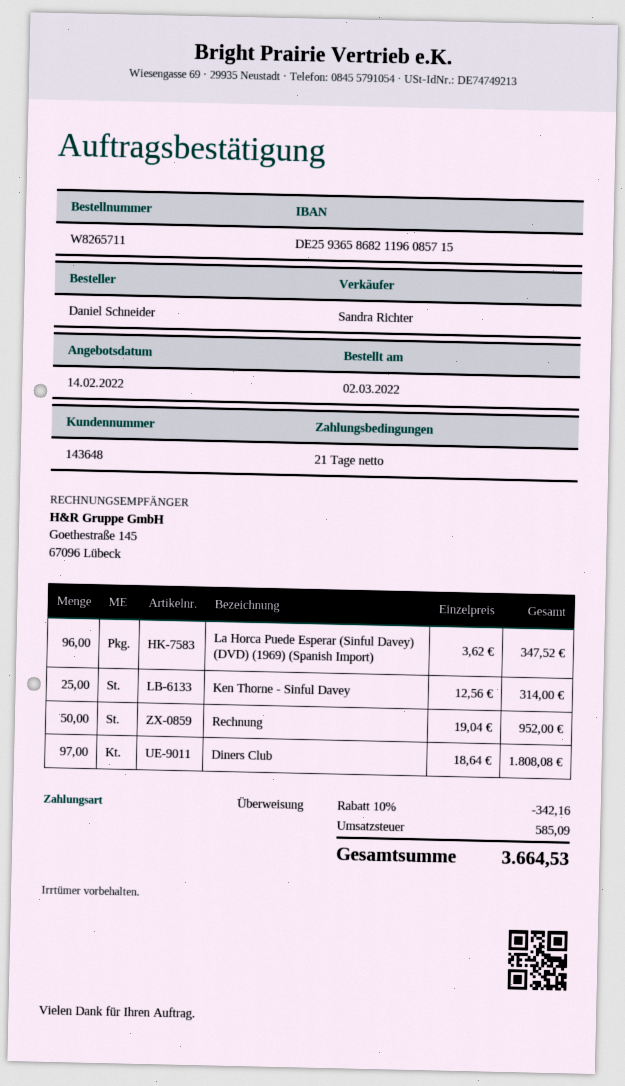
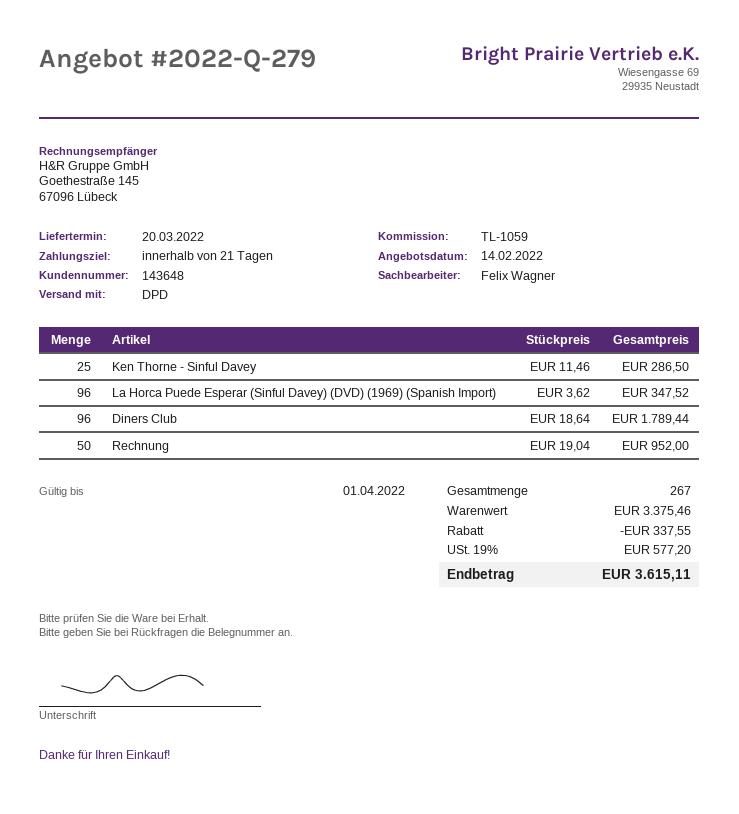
sales rep: Sandra Richter -> Felix Wagner
Ken Thorne - Sinful Davey: 25 x 12.56 = 314.00 -> 25 x 11.46 = 286.50
Diners Club: 97 x 18.64 = 1808.08 -> 96 x 18.64 = 1789.44
discount: 342.16 -> 337.55
tax: 585.09 -> 577.20
total: 3664.53 -> 3615.11

